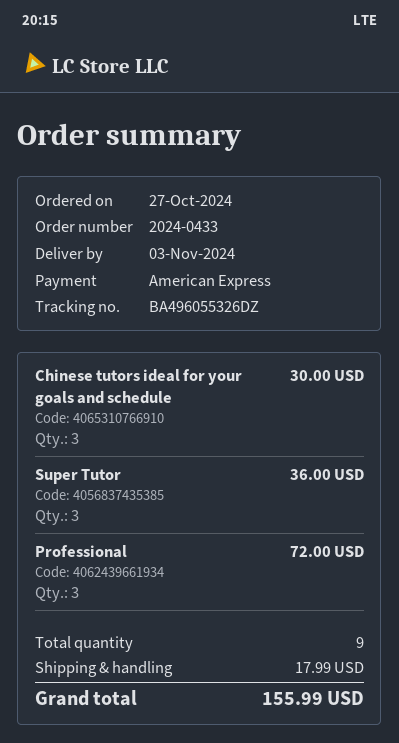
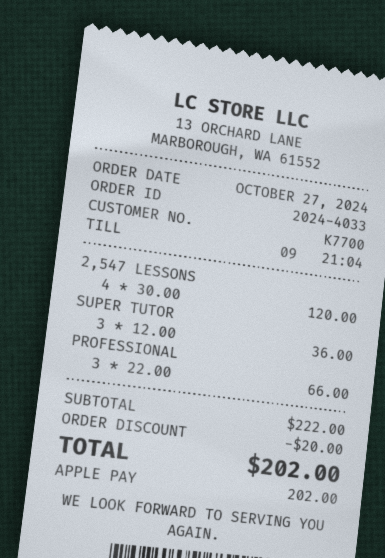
order number: 2024-0433 -> 2024-4033
payment method: American Express -> Apple Pay
Chinese tutors ideal for your goals and schedule: 3 for 30.00 -> none
Professional: 3 for 72.00 -> 3 for 66.00
2,547 LESSONS: none -> 4 for 120.00
discount: none -> 20.00
shipping: 17.99 -> none
total: 155.99 -> 202.00

